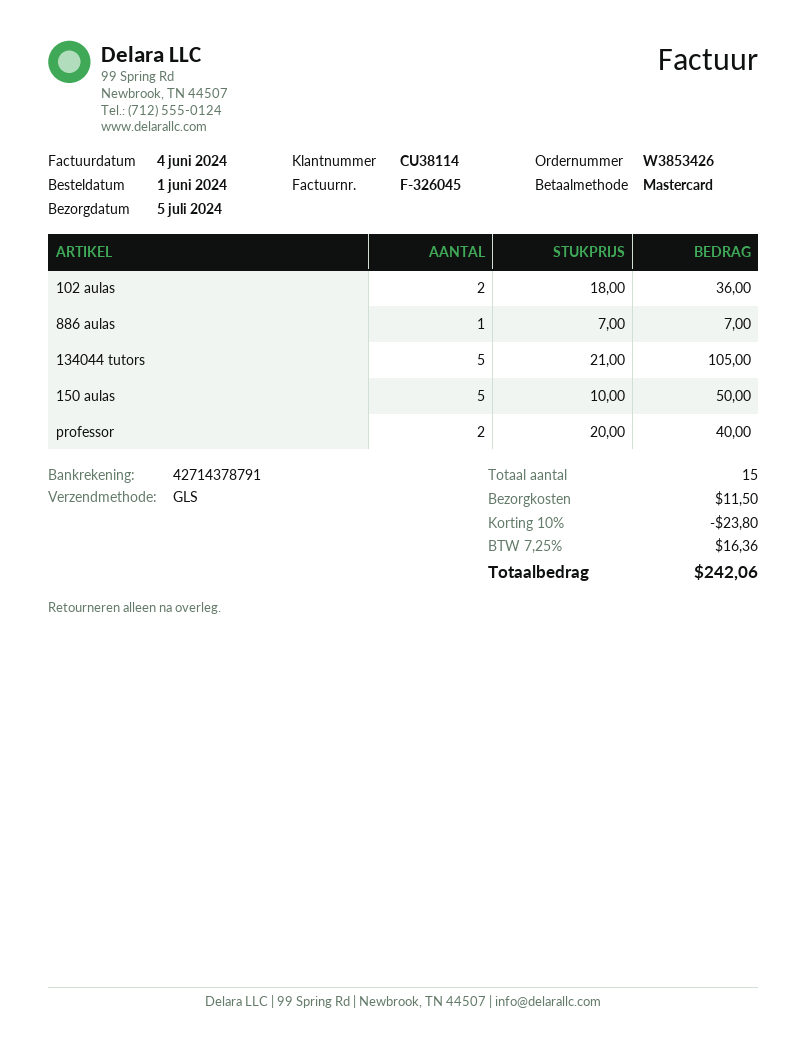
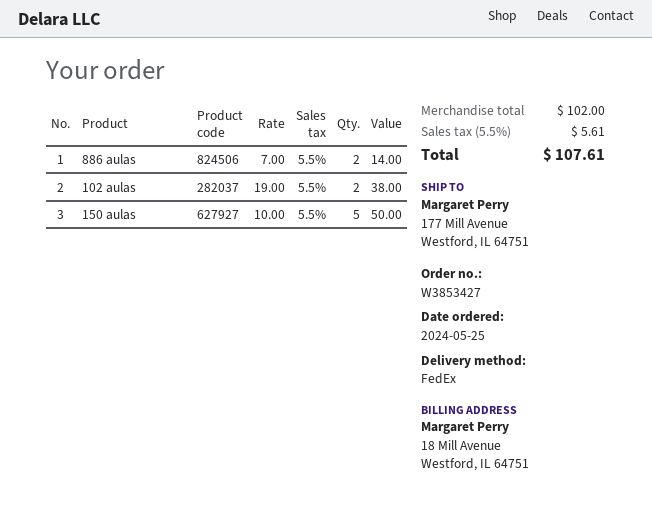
order number: W3853426 -> W3853427
order date: 2024-06-01 -> 2024-05-25
shipping method: GLS -> FedEx
102 aulas: 2 x 18.00 = 36.00 -> 2 x 19.00 = 38.00
886 aulas: 1 x 7.00 = 7.00 -> 2 x 7.00 = 14.00
134044 tutors: 5 x 21.00 = 105.00 -> none
professor: 2 x 20.00 = 40.00 -> none
discount: 10% = 23.80 -> none
shipping: 11.50 -> none
tax: 7.25% = 16.36 -> 5.5% = 5.61
total: 242.06 -> 107.61

